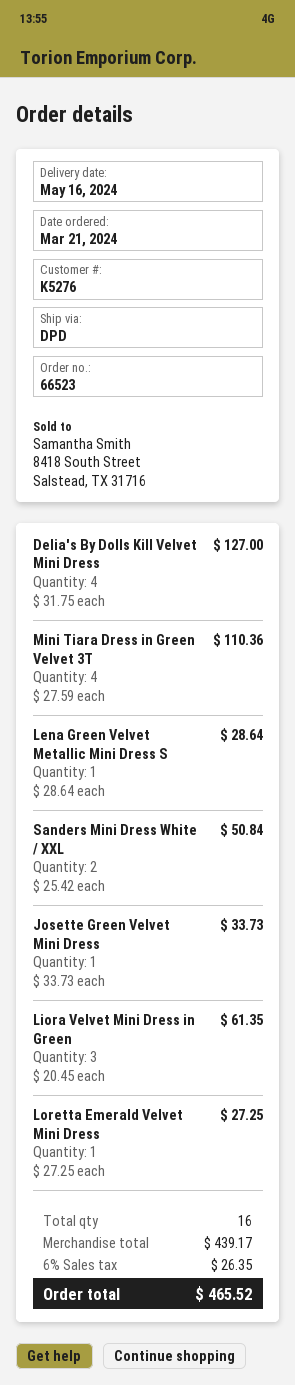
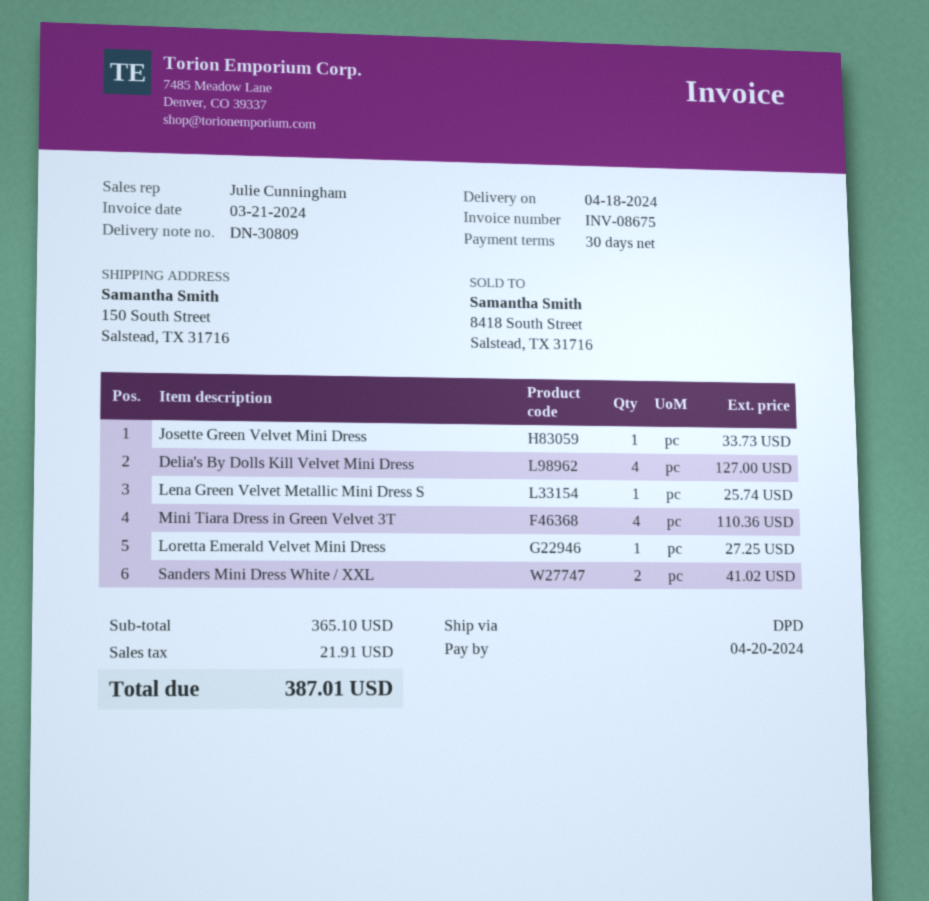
delivery date: 2024-05-16 -> 2024-04-18
Lena Green Velvet Metallic Mini Dress S: 1 for 28.64 -> 1 for 25.74
Sanders Mini Dress White / XXL: 2 for 50.84 -> 2 for 41.02
Liora Velvet Mini Dress in Green: 3 for 61.35 -> none
subtotal: 439.17 -> 365.10
tax: 26.35 -> 21.91
total: 465.52 -> 387.01

